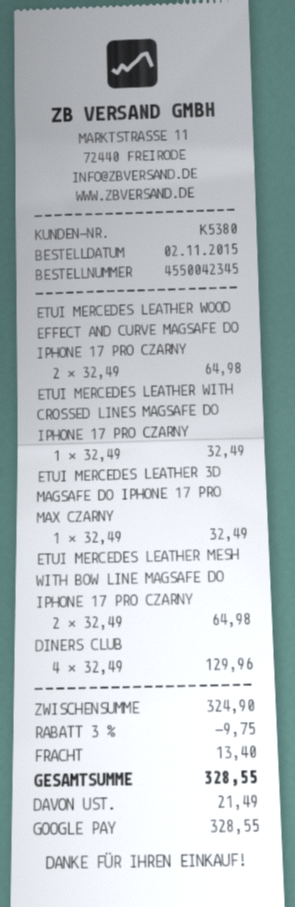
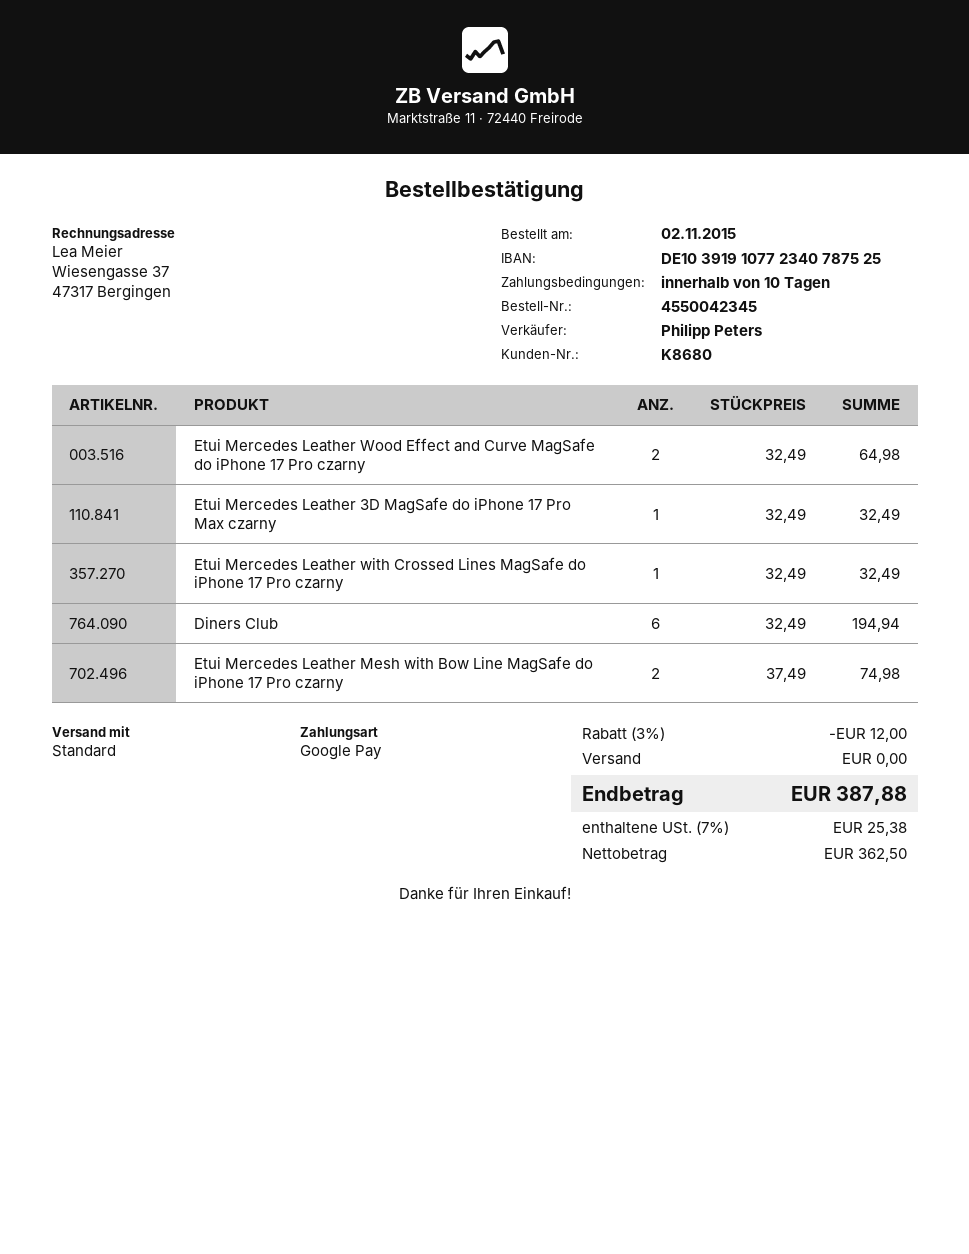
customer number: K5380 -> K8680
ETUI MERCEDES LEATHER MESH WITH BOW LINE MAGSAFE DO IPHONE 17 PRO CZARNY: 2 x 32.49 = 64.98 -> 2 x 37.49 = 74.98
DINERS CLUB: 4 x 32.49 = 129.96 -> 6 x 32.49 = 194.94
discount: 3% = 9.75 -> 3% = 12.00
shipping: 13.40 -> 0.00
tax: 21.49 -> 25.38
total: 328.55 -> 387.88

